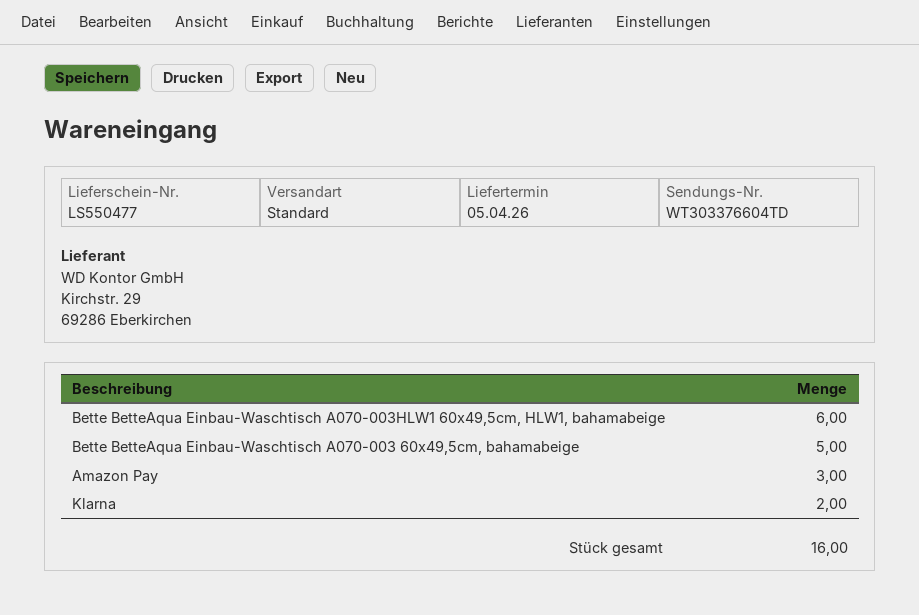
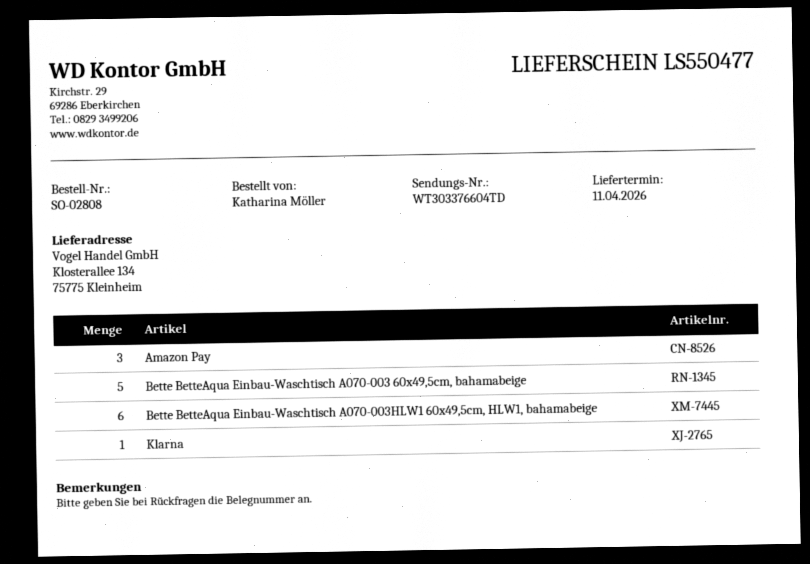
delivery date: 2026-04-05 -> 2026-04-11
Klarna: 2 -> 1

